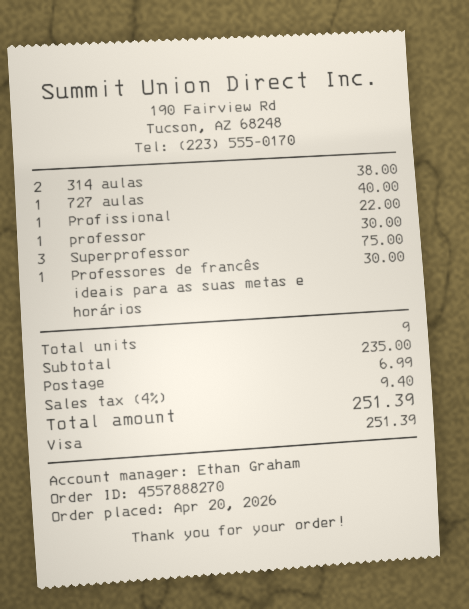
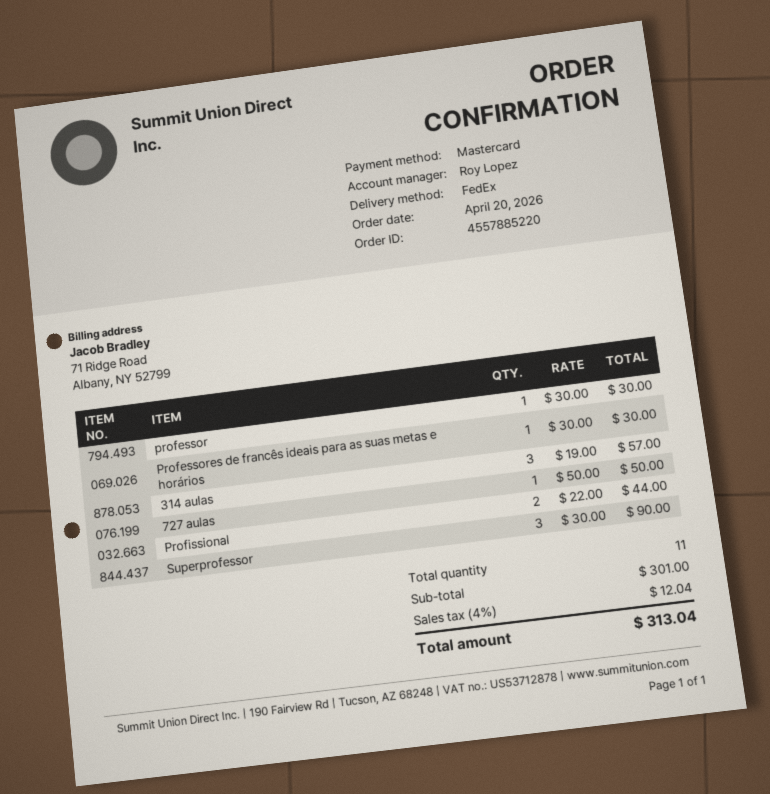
order number: 4557888270 -> 4557885220
sales rep: Ethan Graham -> Roy Lopez
payment method: Visa -> Mastercard
314 aulas: 2 for 38.00 -> 3 for 57.00
727 aulas: 1 for 40.00 -> 1 for 50.00
Profissional: 1 for 22.00 -> 2 for 44.00
Superprofessor: 3 for 75.00 -> 3 for 90.00
total quantity: 9 -> 11
subtotal: 235.00 -> 301.00
shipping: 6.99 -> none
tax: 4% = 9.40 -> 4% = 12.04
total: 251.39 -> 313.04

